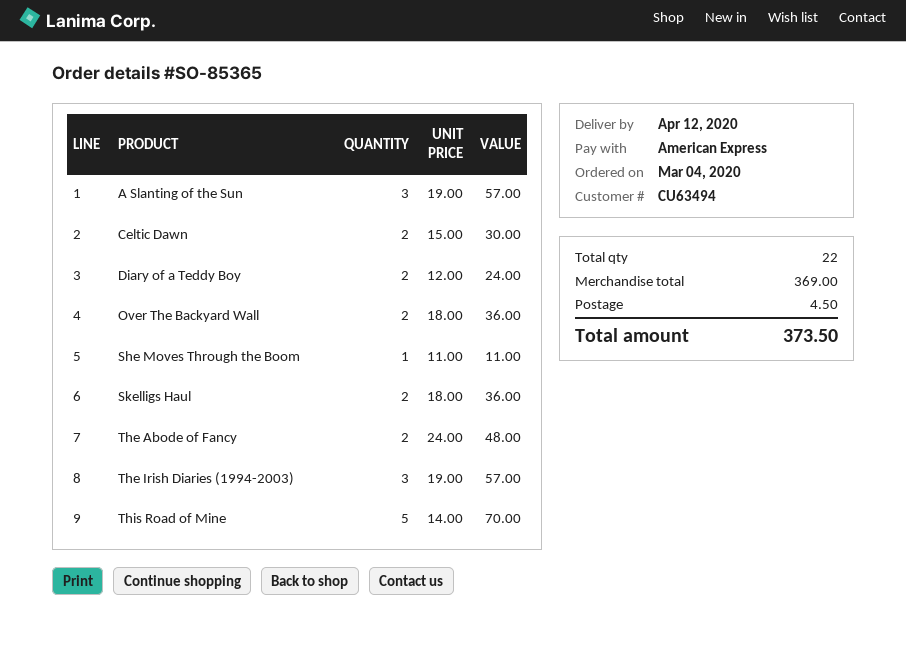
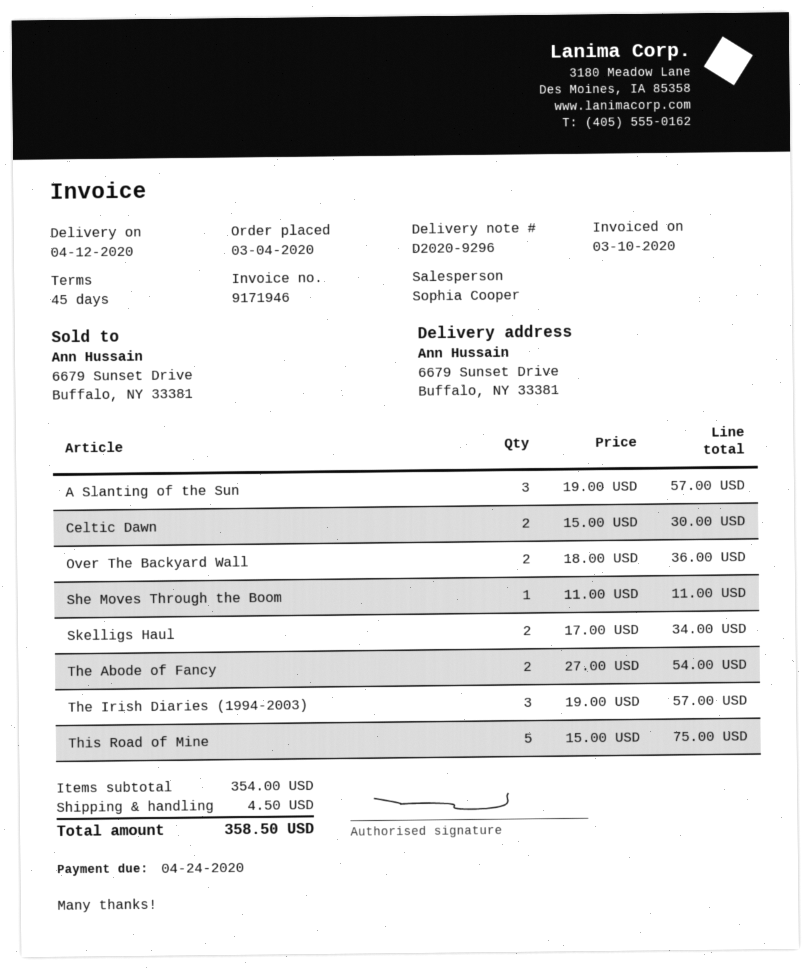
Diary of a Teddy Boy: 2 x 12.00 = 24.00 -> none
Skelligs Haul: 2 x 18.00 = 36.00 -> 2 x 17.00 = 34.00
The Abode of Fancy: 2 x 24.00 = 48.00 -> 2 x 27.00 = 54.00
This Road of Mine: 5 x 14.00 = 70.00 -> 5 x 15.00 = 75.00
subtotal: 369.00 -> 354.00
total: 373.50 -> 358.50

